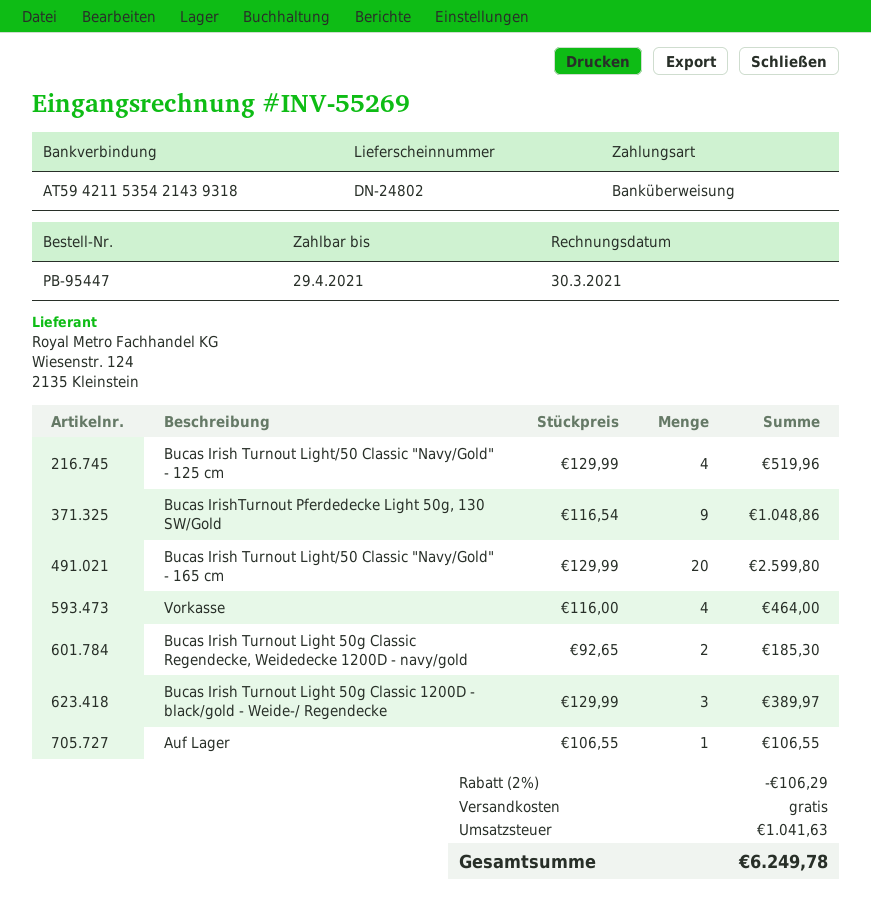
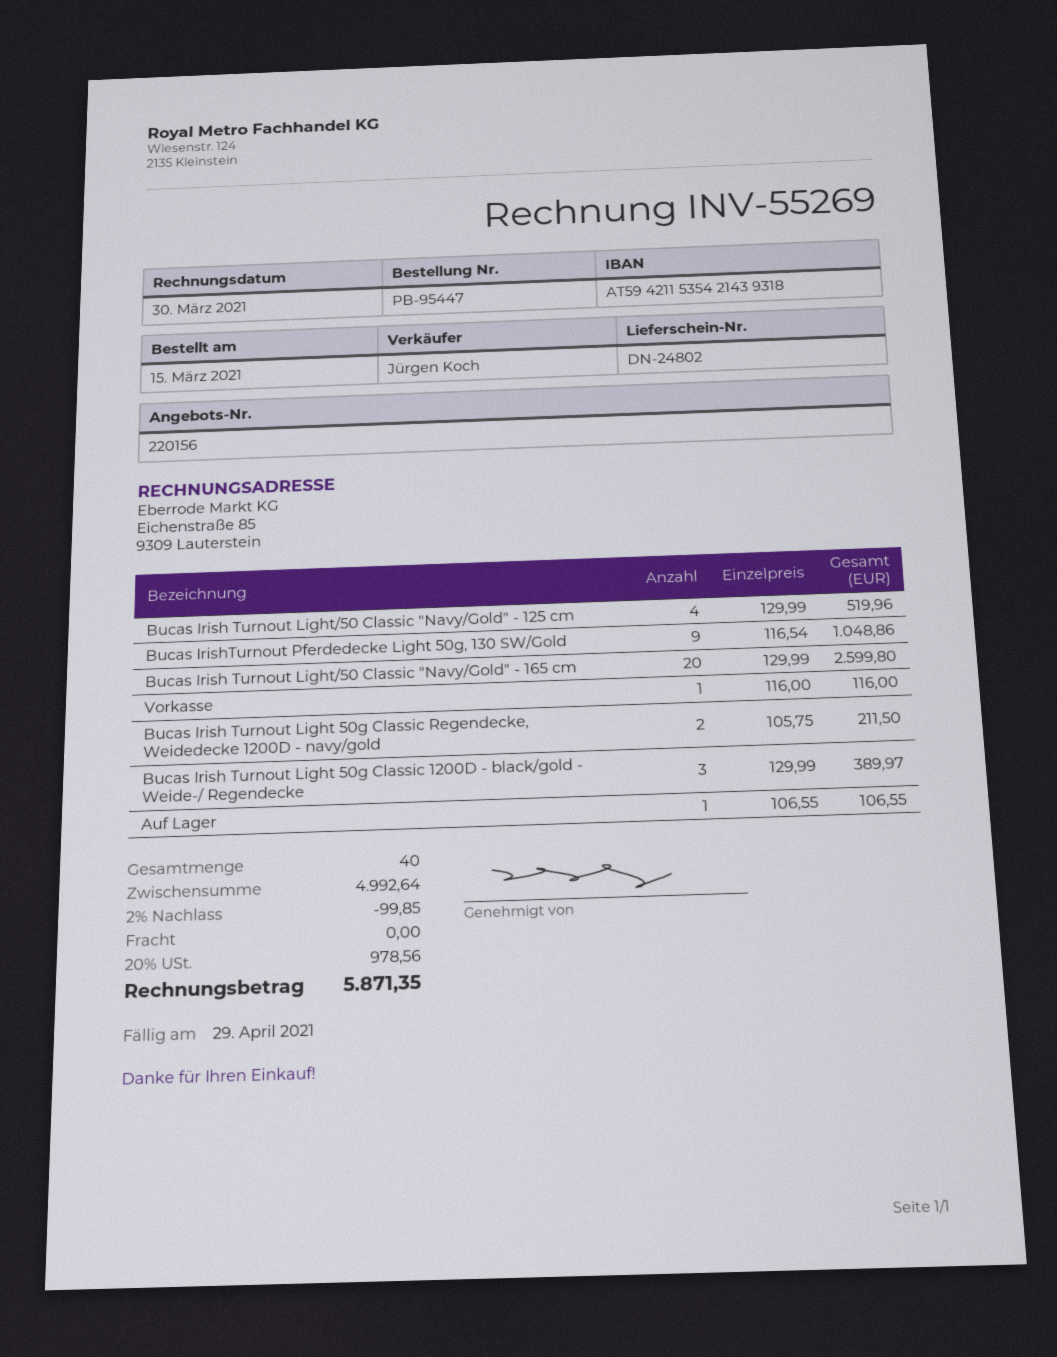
Vorkasse: 4 x 116.00 = 464.00 -> 1 x 116.00 = 116.00
Bucas Irish Turnout Light 50g Classic Regendecke, Weidedecke 1200D - navy/gold: 2 x 92.65 = 185.30 -> 2 x 105.75 = 211.50
discount: 2% = 106.29 -> 2% = 99.85
tax: 1041.63 -> 978.56
total: 6249.78 -> 5871.35

